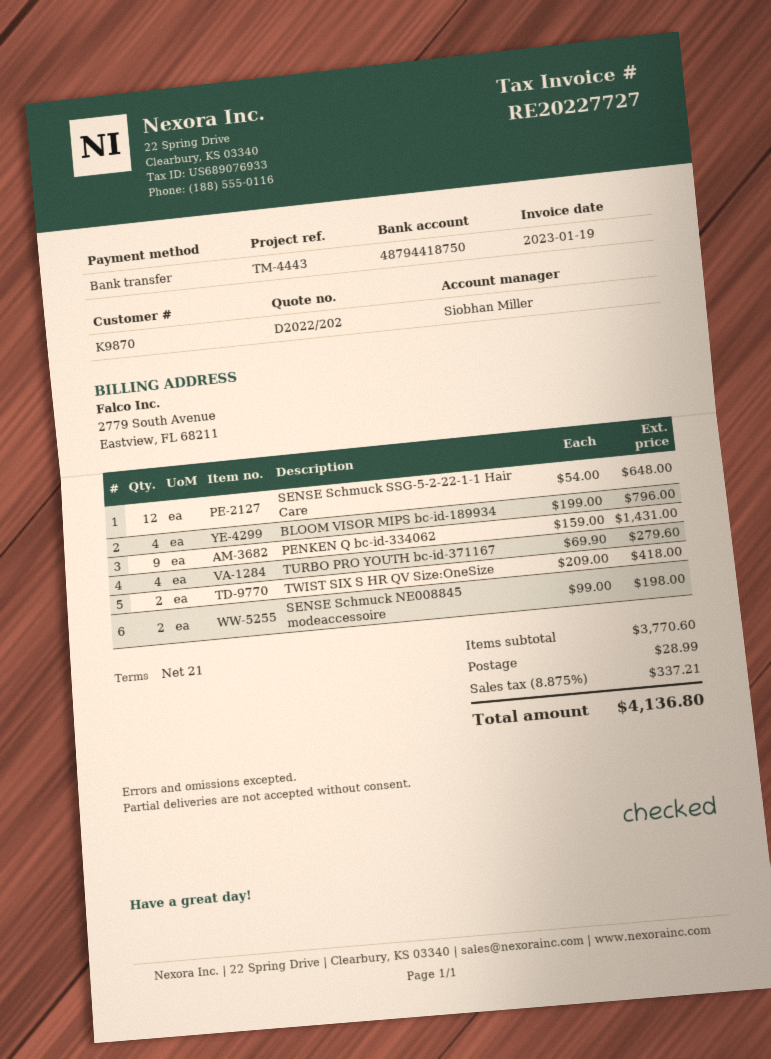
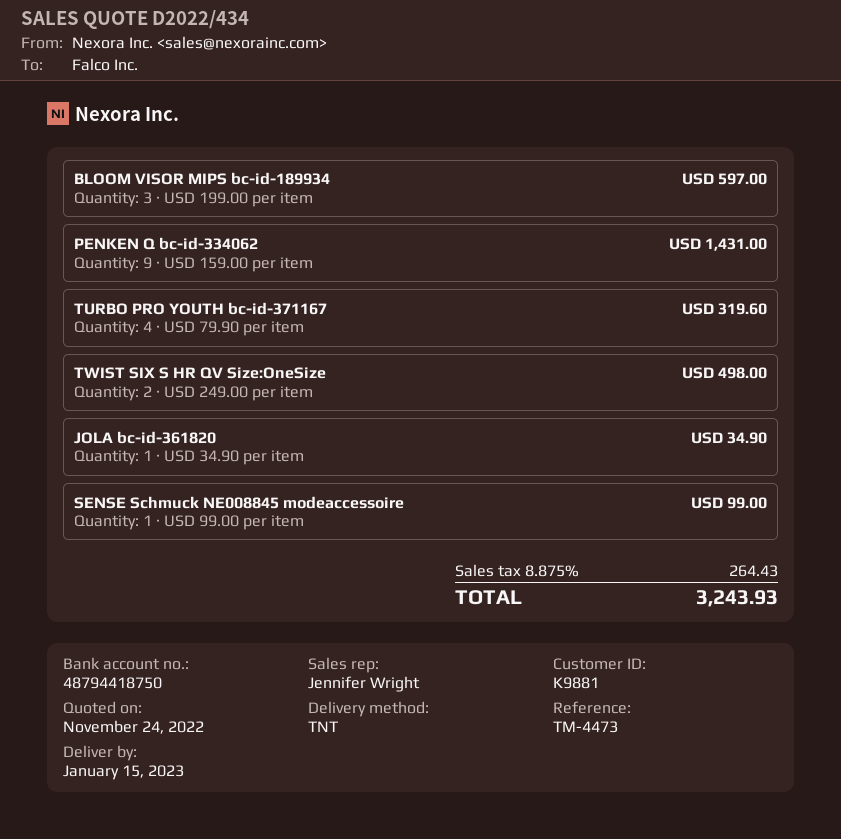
quote number: D2022/202 -> D2022/434
customer number: K9870 -> K9881
reference: TM-4443 -> TM-4473
sales rep: Siobhan Miller -> Jennifer Wright
SENSE Schmuck SSG-5-2-22-1-1 Hair Care: 12 x 54.00 = 648.00 -> none
BLOOM VISOR MIPS bc-id-189934: 4 x 199.00 = 796.00 -> 3 x 199.00 = 597.00
TURBO PRO YOUTH bc-id-371167: 4 x 69.90 = 279.60 -> 4 x 79.90 = 319.60
TWIST SIX S HR QV Size:OneSize: 2 x 209.00 = 418.00 -> 2 x 249.00 = 498.00
SENSE Schmuck NE008845 modeaccessoire: 2 x 99.00 = 198.00 -> 1 x 99.00 = 99.00
JOLA bc-id-361820: none -> 1 x 34.90 = 34.90
shipping: 28.99 -> none
tax: 8.875% = 337.21 -> 8.875% = 264.43
total: 4136.80 -> 3243.93

